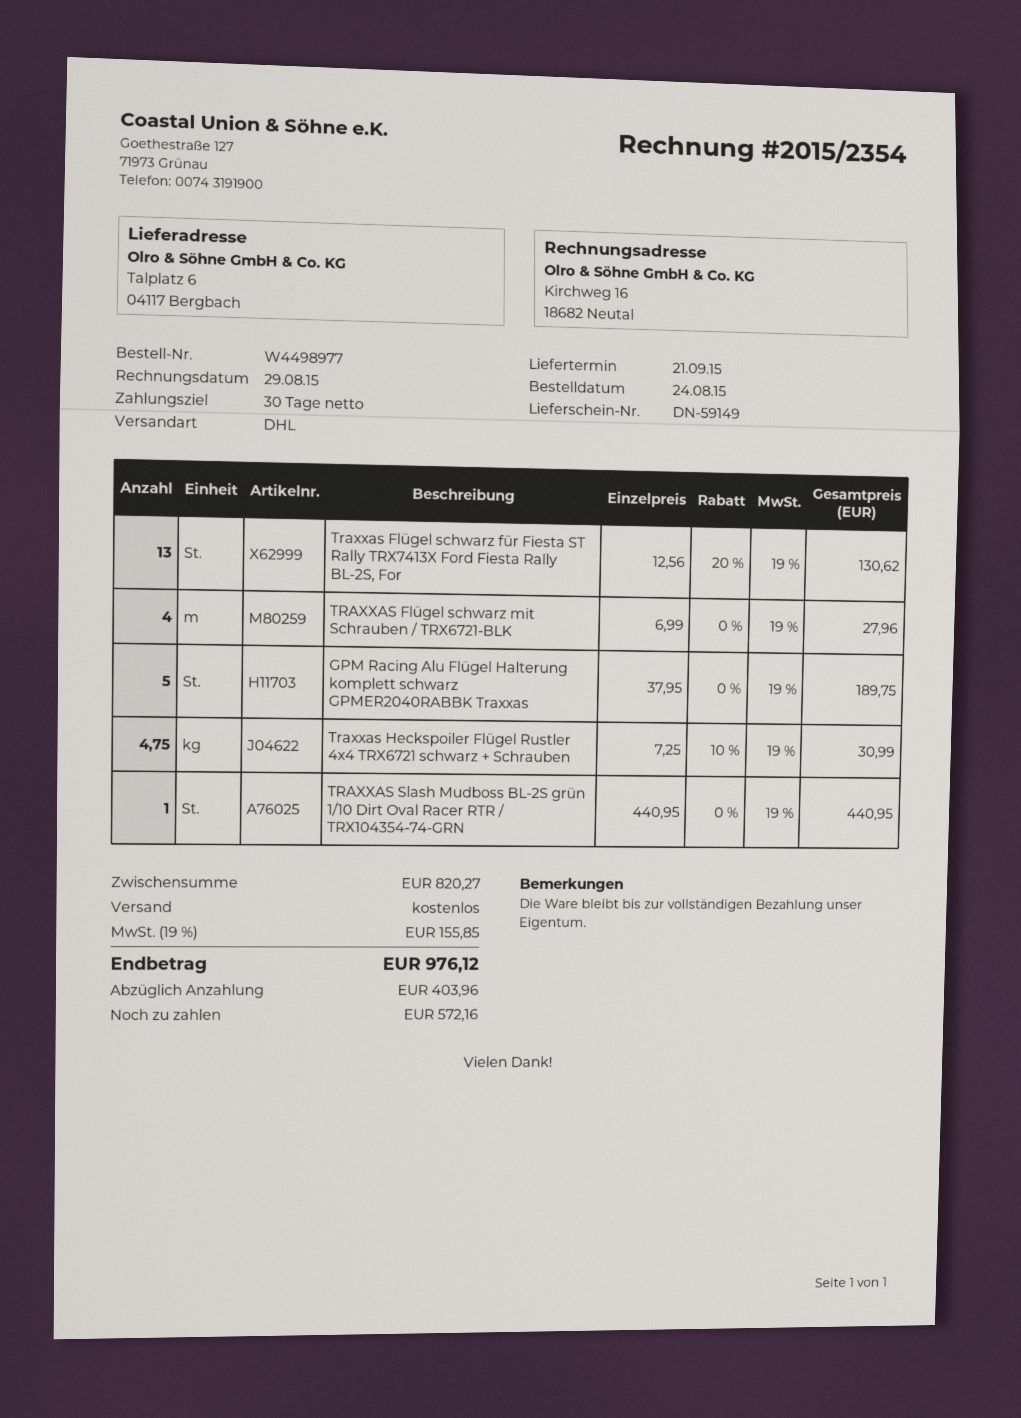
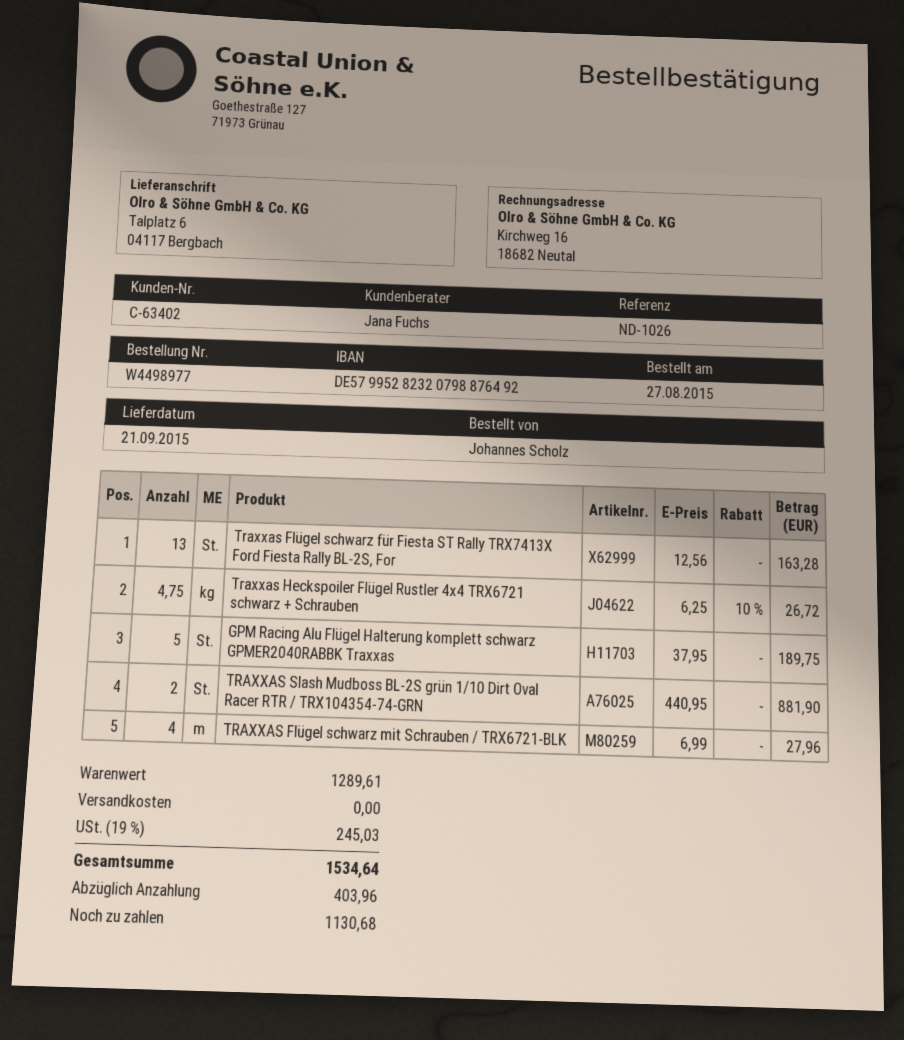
order date: 2015-08-24 -> 2015-08-27
Traxxas Flügel schwarz für Fiesta ST Rally TRX7413X Ford Fiesta Rally BL-2S, For: 13 x 12.56 - 20% = 130.62 -> 13 x 12.56 = 163.28
Traxxas Heckspoiler Flügel Rustler 4x4 TRX6721 schwarz + Schrauben: 4.75 x 7.25 - 10% = 30.99 -> 4.75 x 6.25 - 10% = 26.72
TRAXXAS Slash Mudboss BL-2S grün 1/10 Dirt Oval Racer RTR / TRX104354-74-GRN: 1 x 440.95 = 440.95 -> 2 x 440.95 = 881.90
subtotal: 820.27 -> 1289.61
tax: 19% = 155.85 -> 19% = 245.03
total: 976.12 -> 1534.64
balance: 572.16 -> 1130.68

